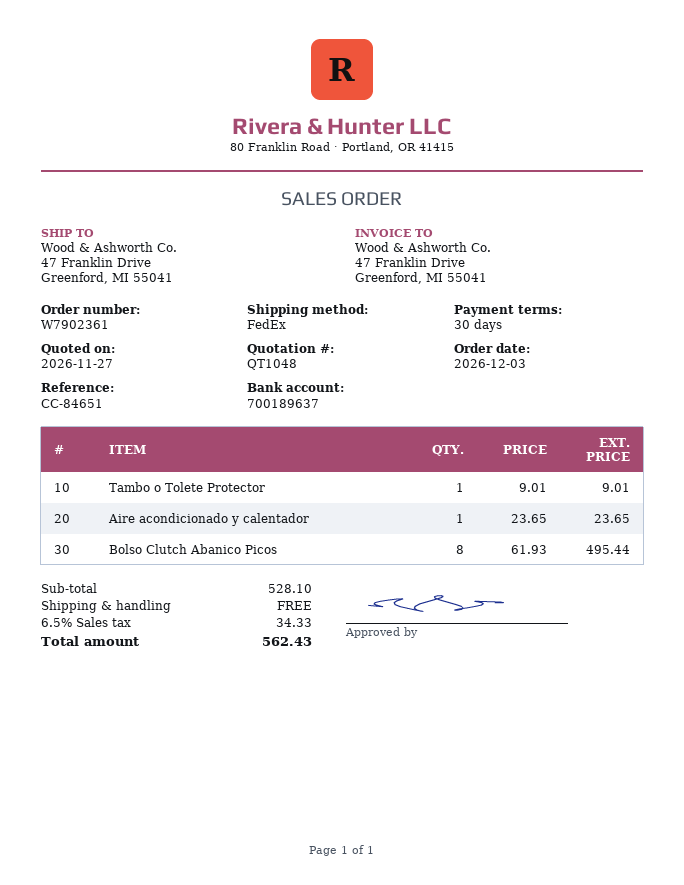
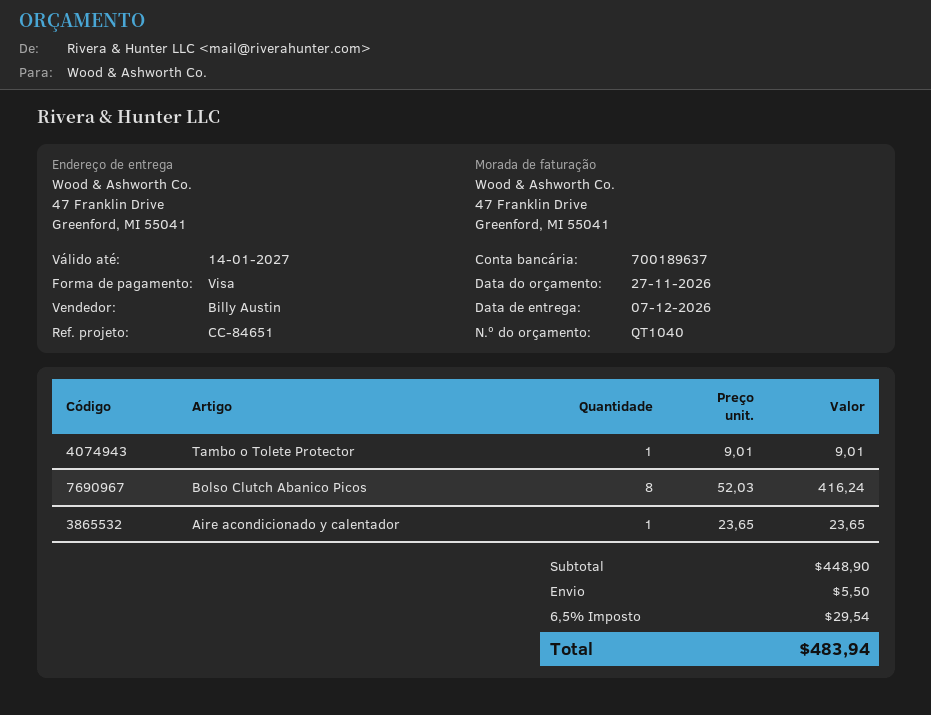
quote number: QT1048 -> QT1040
Bolso Clutch Abanico Picos: 8 x 61.93 = 495.44 -> 8 x 52.03 = 416.24
subtotal: 528.10 -> 448.90
shipping: 0.00 -> 5.50
tax: 6.5% = 34.33 -> 6.5% = 29.54
total: 562.43 -> 483.94

